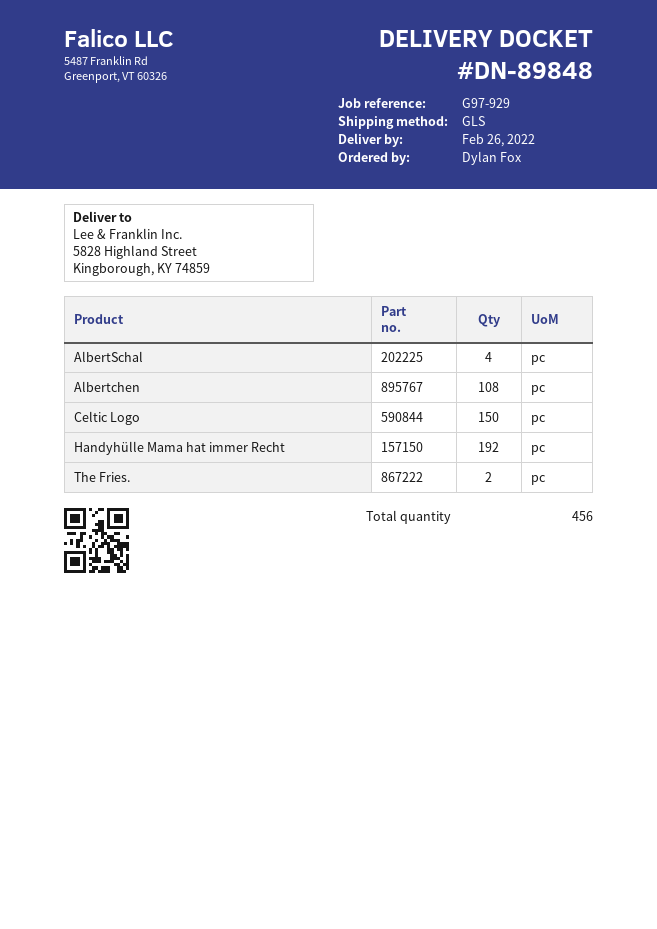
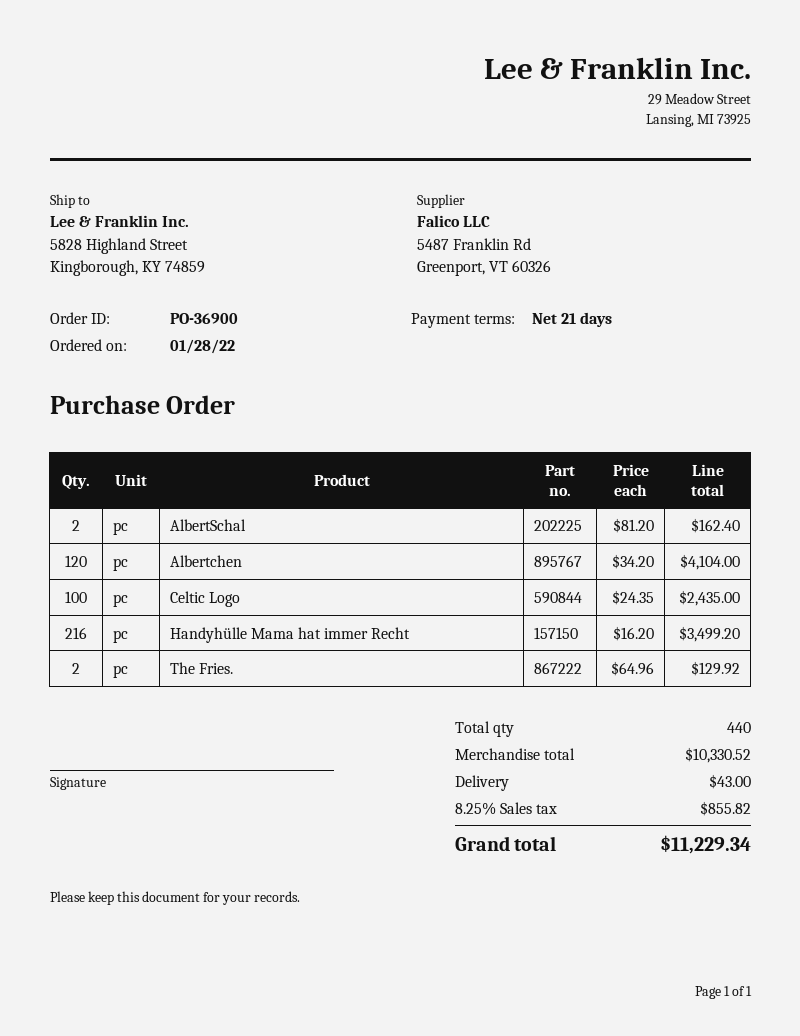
AlbertSchal: 4 -> 2
Albertchen: 108 -> 120
Celtic Logo: 150 -> 100
Handyhülle Mama hat immer Recht: 192 -> 216
total quantity: 456 -> 440

